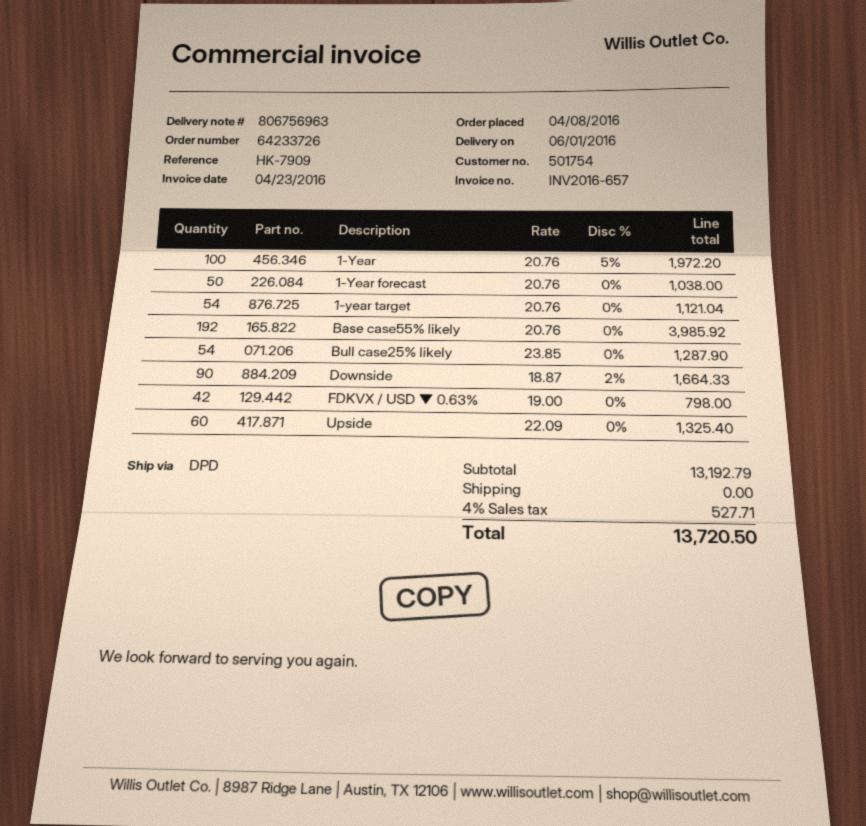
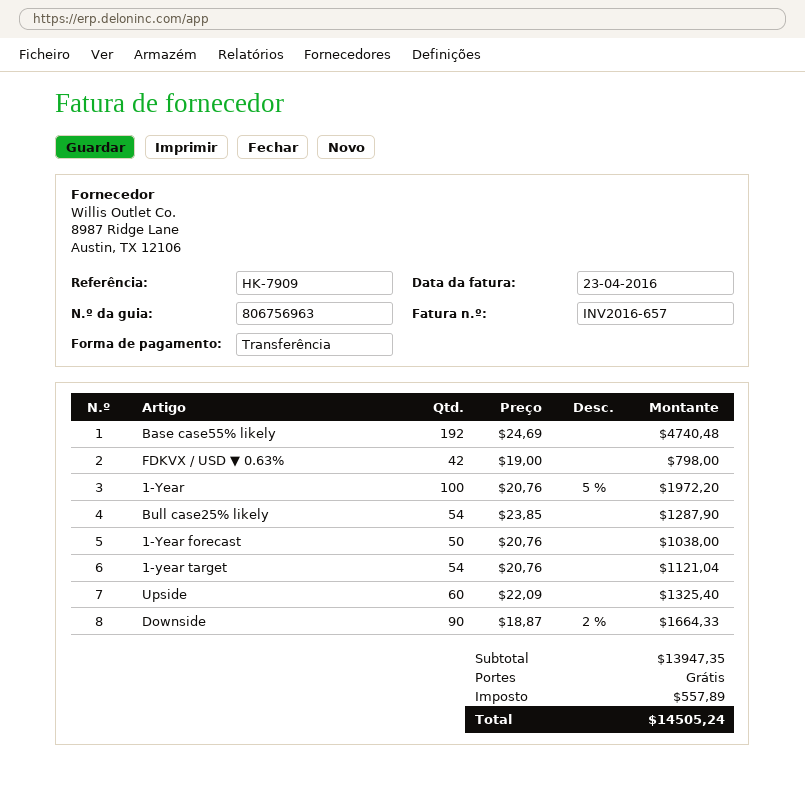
Base case55% likely: 192 x 20.76 = 3985.92 -> 192 x 24.69 = 4740.48
subtotal: 13192.79 -> 13947.35
tax: 527.71 -> 557.89
total: 13720.50 -> 14505.24

